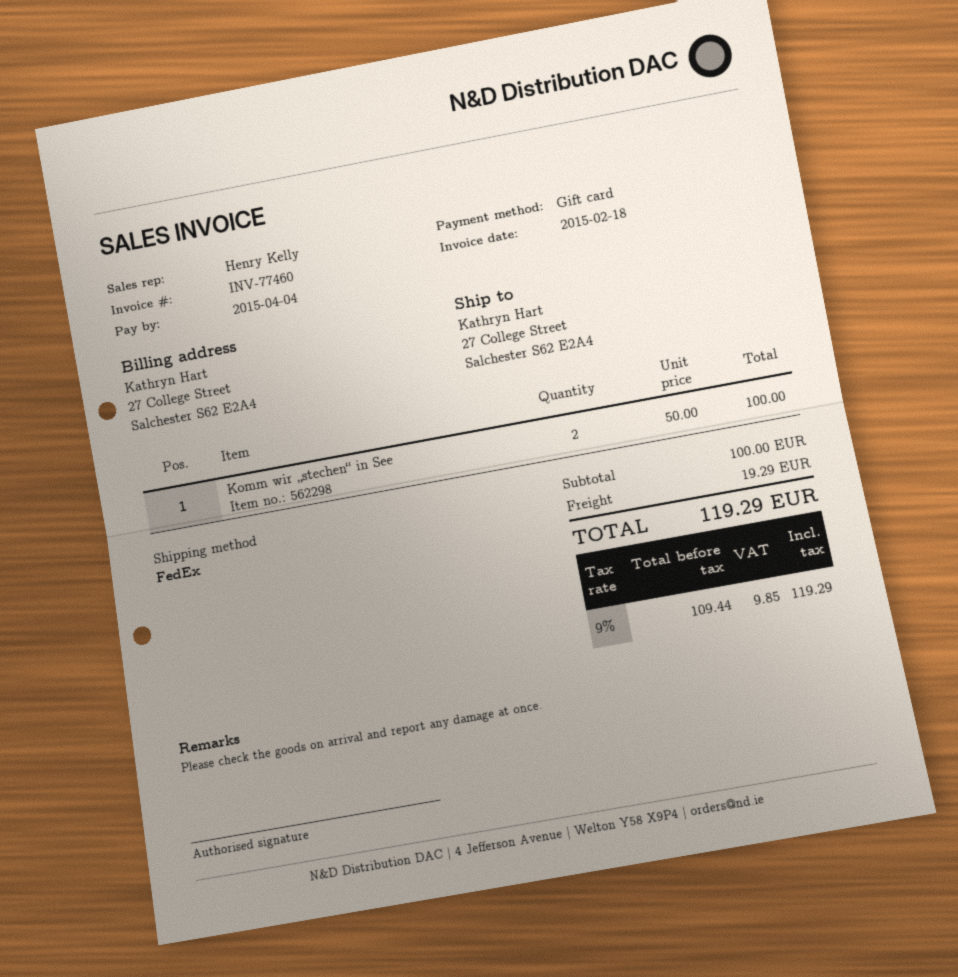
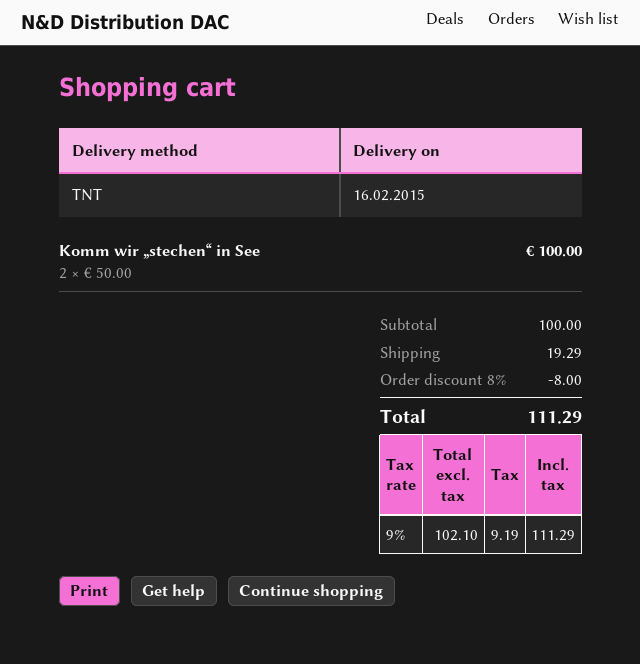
shipping method: FedEx -> TNT
discount: none -> 8% = 8.00
net: 109.44 -> 102.10
tax: 9% = 9.85 -> 9% = 9.19
total: 119.29 -> 111.29

